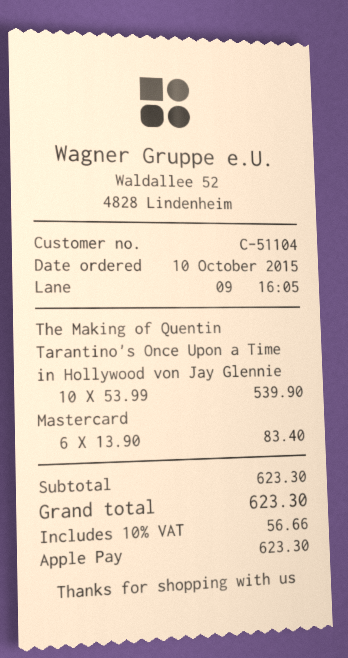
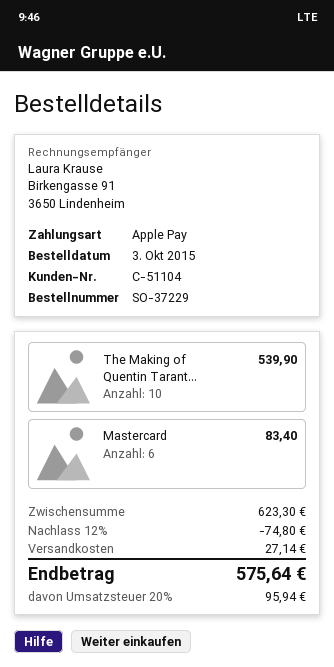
order date: 2015-10-10 -> 2015-10-03
discount: none -> 12% = 74.80
shipping: none -> 27.14
tax: 10% = 56.66 -> 20% = 95.94
total: 623.30 -> 575.64

